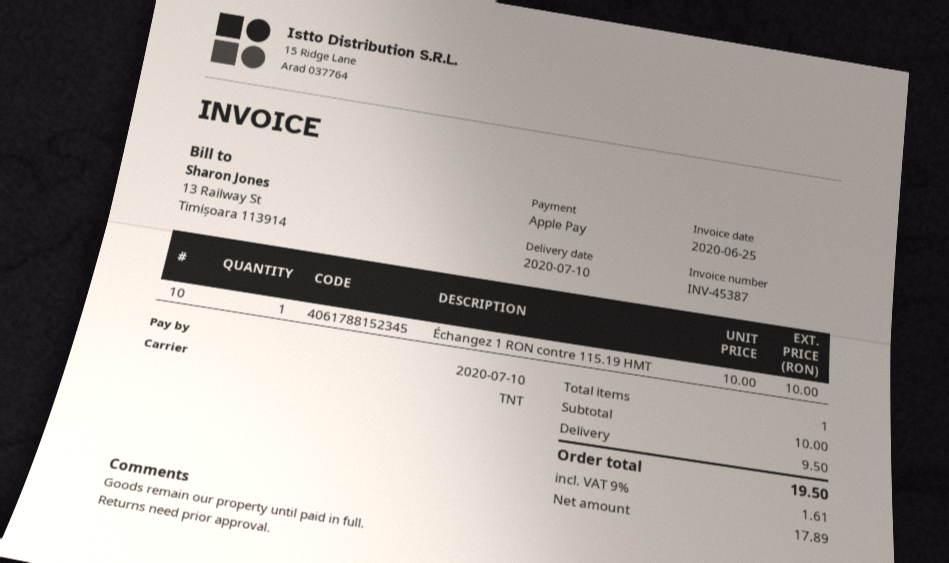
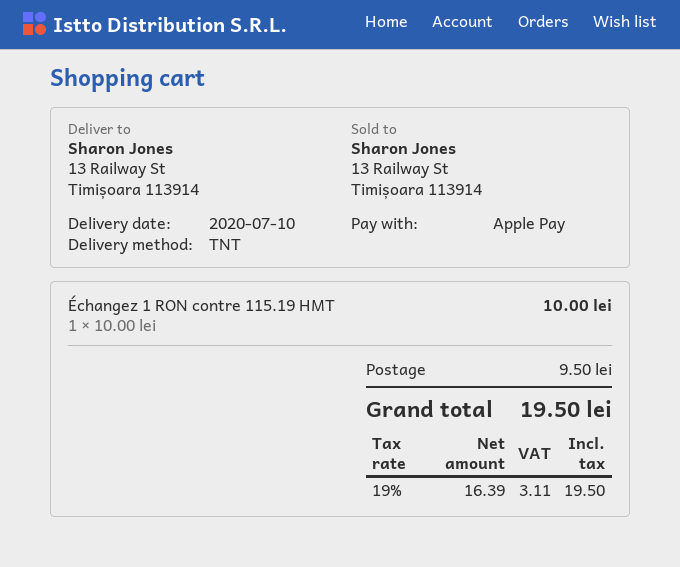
net: 17.89 -> 16.39
tax: 9% = 1.61 -> 19% = 3.11

